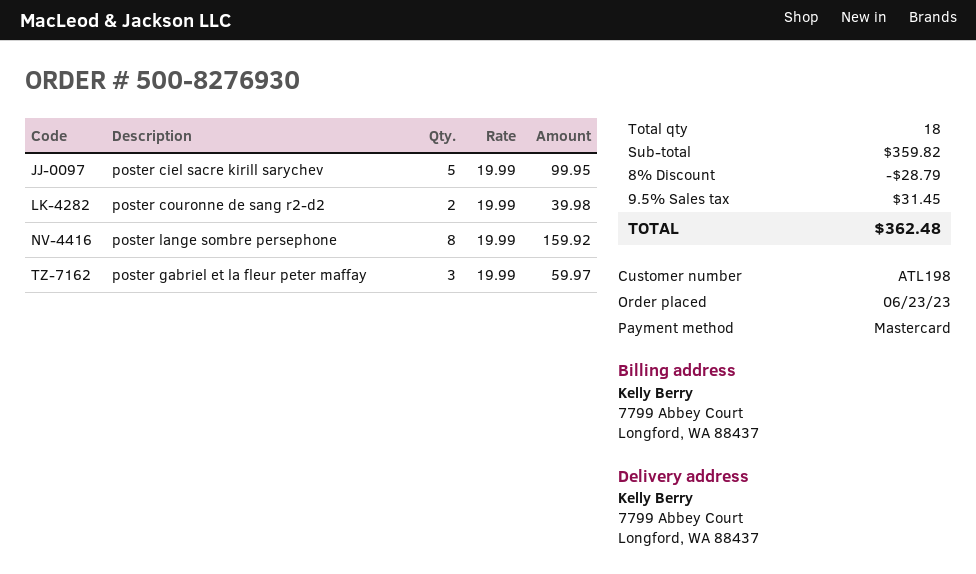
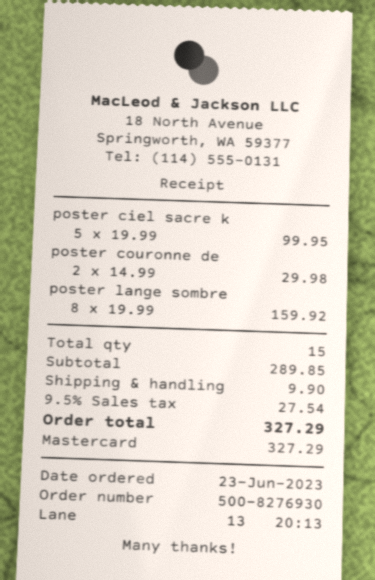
poster couronne de sang r2-d2: 2 x 19.99 = 39.98 -> 2 x 14.99 = 29.98
poster gabriel et la fleur peter maffay: 3 x 19.99 = 59.97 -> none
total quantity: 18 -> 15
subtotal: 359.82 -> 289.85
discount: 8% = 28.79 -> none
shipping: none -> 9.90
tax: 9.5% = 31.45 -> 9.5% = 27.54
total: 362.48 -> 327.29

